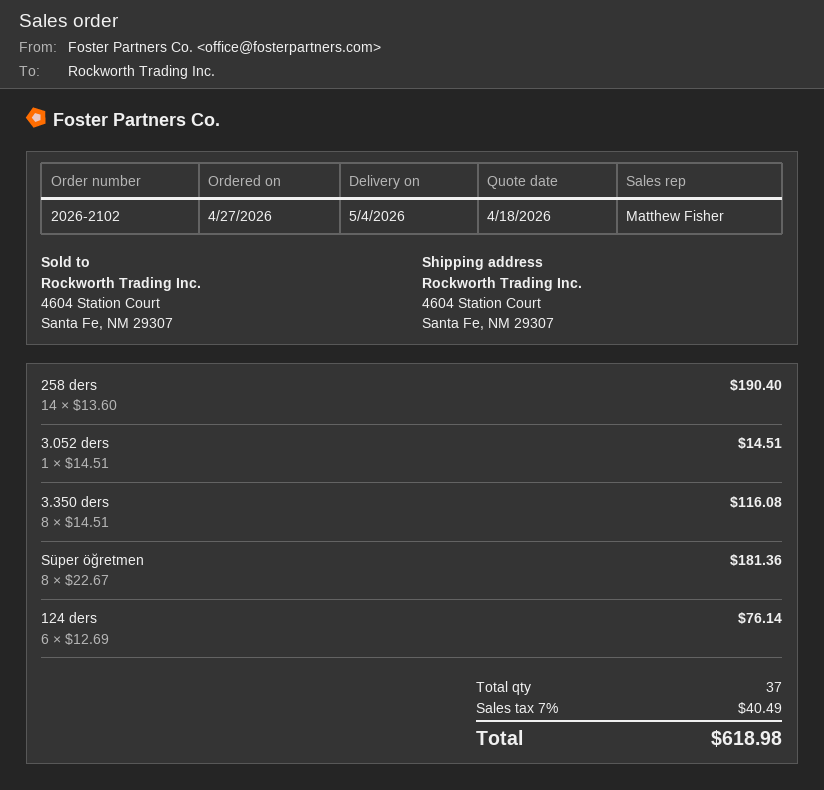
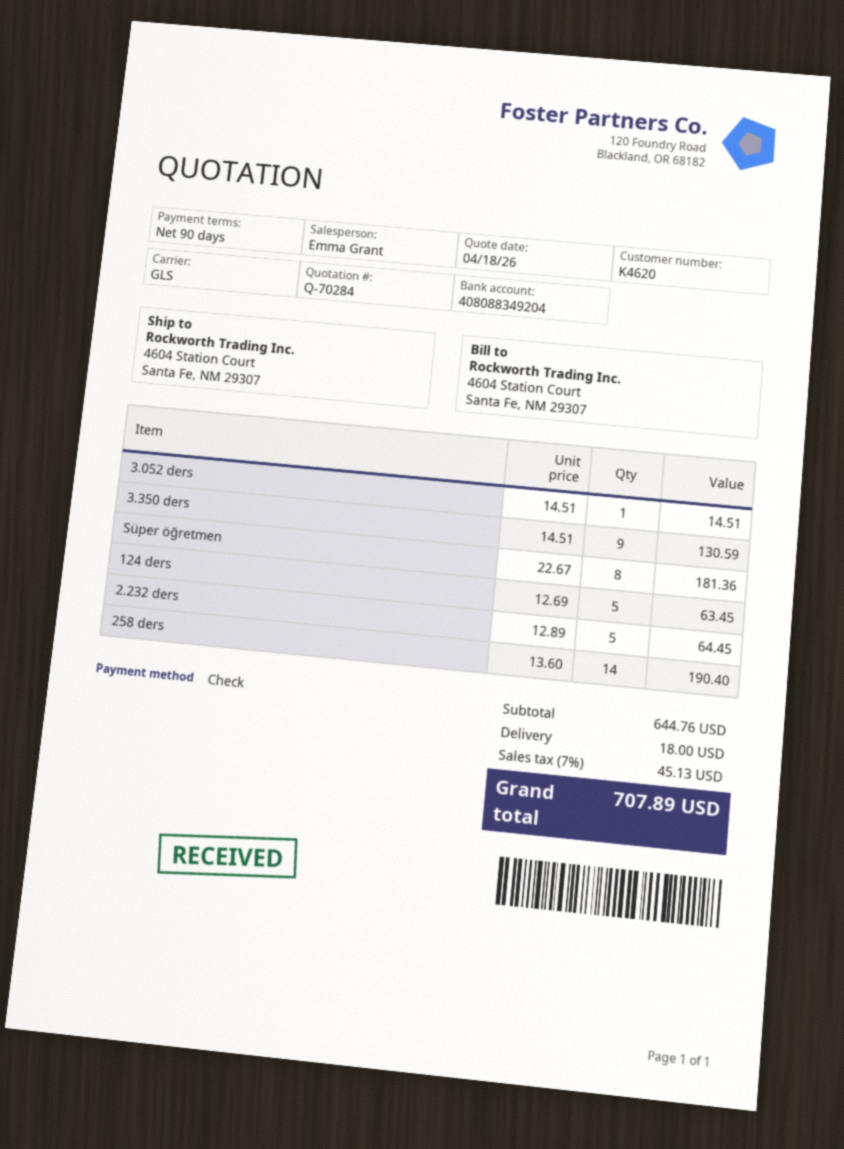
sales rep: Matthew Fisher -> Emma Grant
3.350 ders: 8 x 14.51 = 116.08 -> 9 x 14.51 = 130.59
124 ders: 6 x 12.69 = 76.14 -> 5 x 12.69 = 63.45
2.232 ders: none -> 5 x 12.89 = 64.45
shipping: none -> 18.00
tax: 7% = 40.49 -> 7% = 45.13
total: 618.98 -> 707.89

